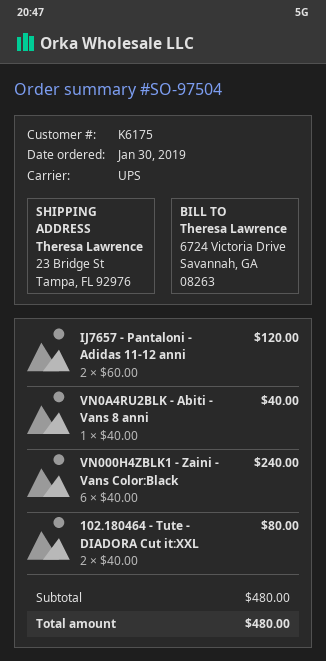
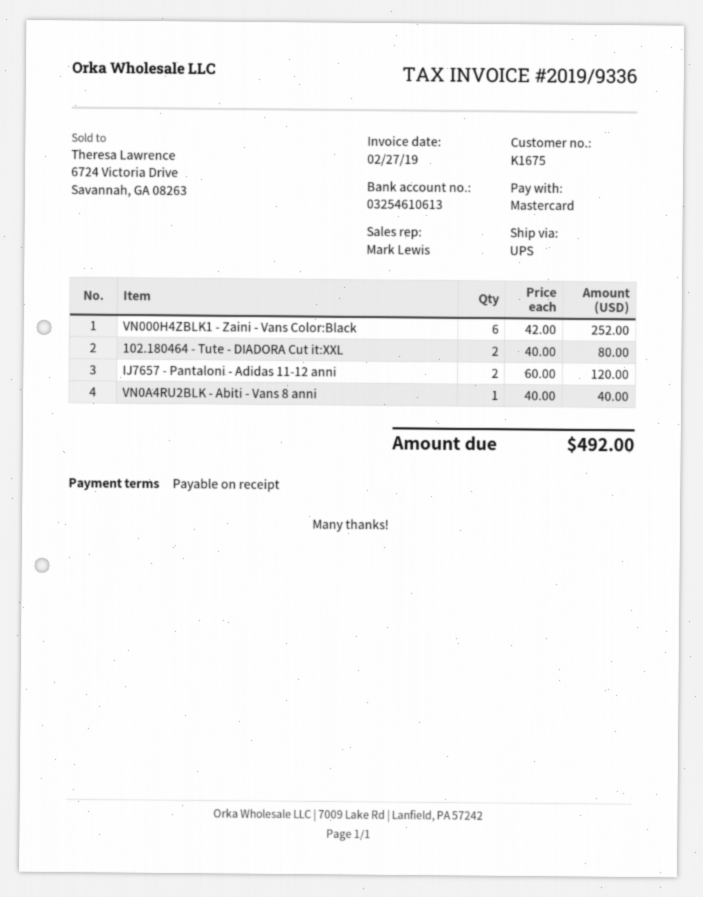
customer number: K6175 -> K1675
VN000H4ZBLK1 - Zaini - Vans Color:Black: 6 x 40.00 = 240.00 -> 6 x 42.00 = 252.00
total: 480.00 -> 492.00

